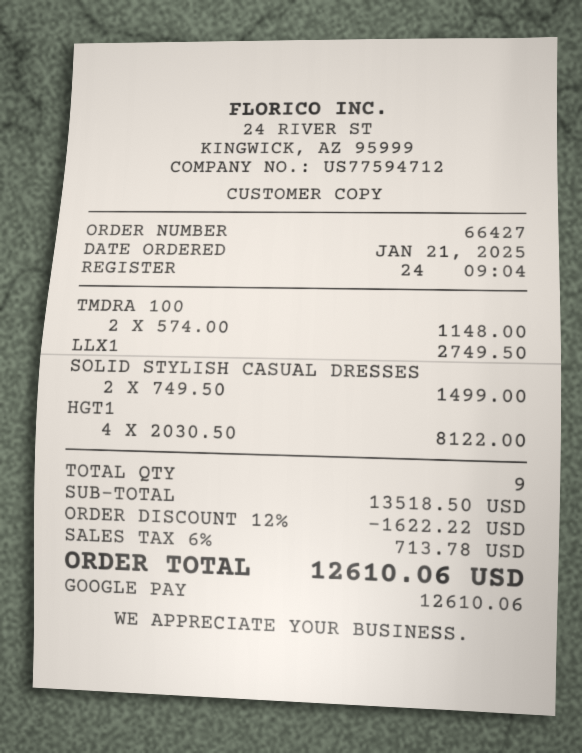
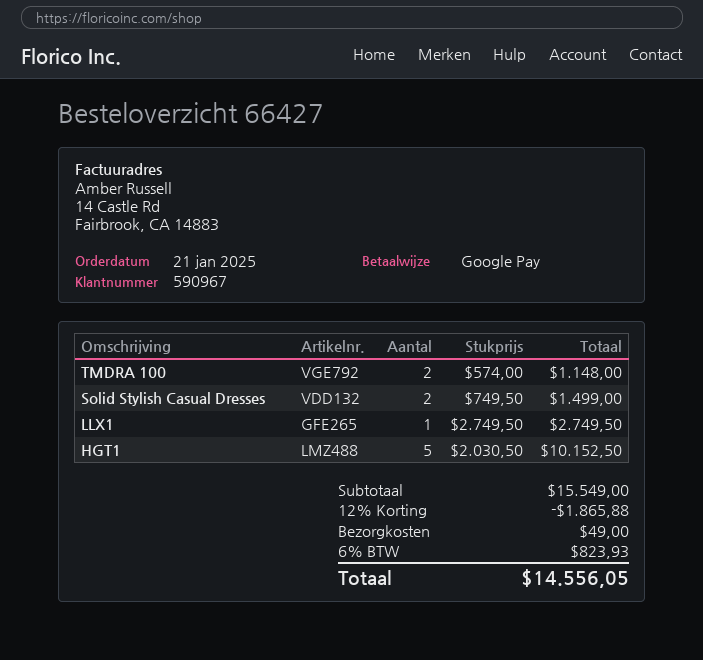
HGT1: 4 x 2030.50 = 8122.00 -> 5 x 2030.50 = 10152.50
subtotal: 13518.50 -> 15549.00
discount: 12% = 1622.22 -> 12% = 1865.88
shipping: none -> 49.00
tax: 6% = 713.78 -> 6% = 823.93
total: 12610.06 -> 14556.05

